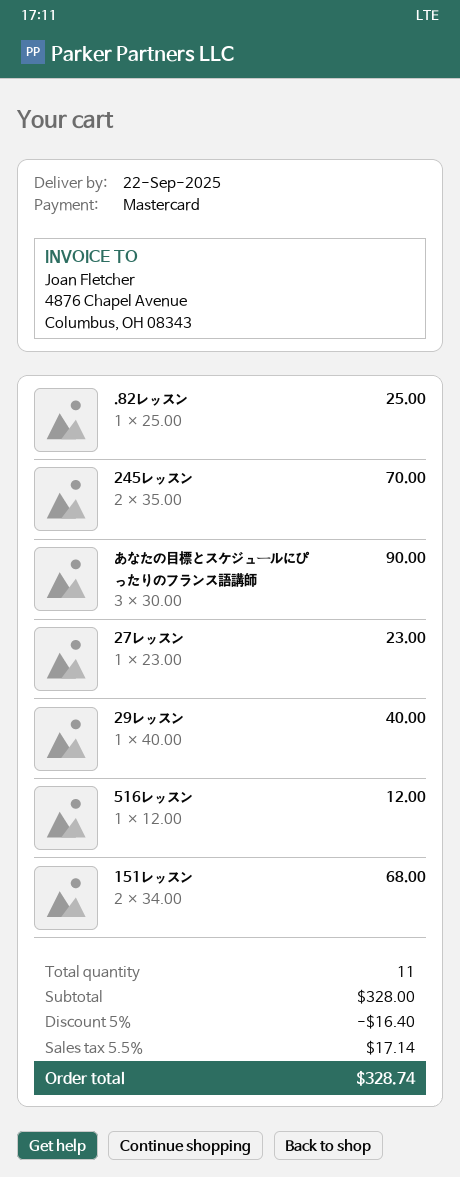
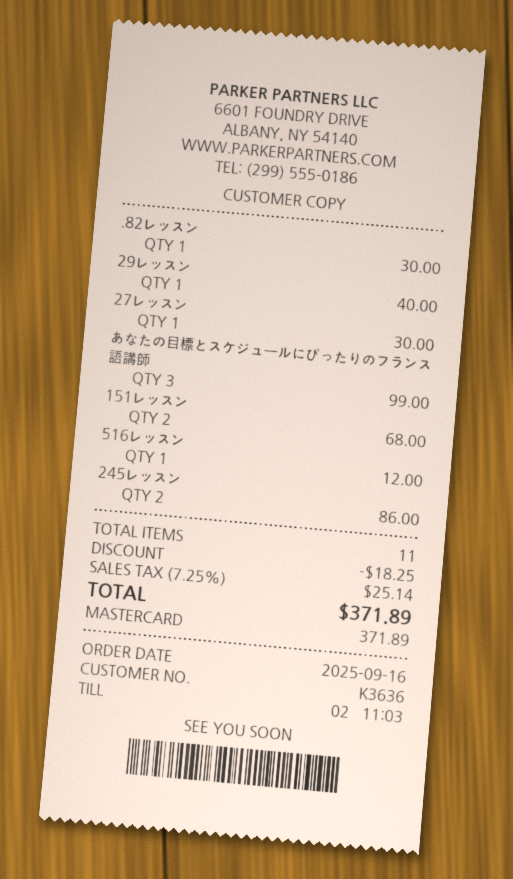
.82レッスン: 1 for 25.00 -> 1 for 30.00
245レッスン: 2 for 70.00 -> 2 for 86.00
あなたの目標とスケジュールにぴったりのフランス語講師: 3 for 90.00 -> 3 for 99.00
27レッスン: 1 for 23.00 -> 1 for 30.00
discount: 16.40 -> 18.25
tax: 5.5% = 17.14 -> 7.25% = 25.14
total: 328.74 -> 371.89

